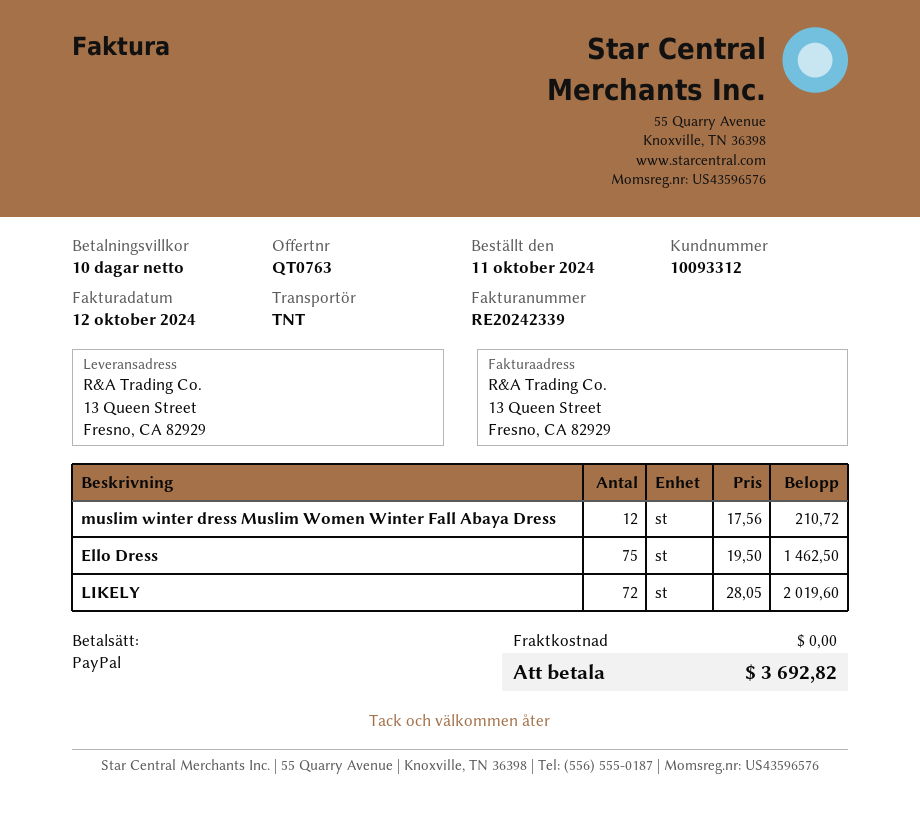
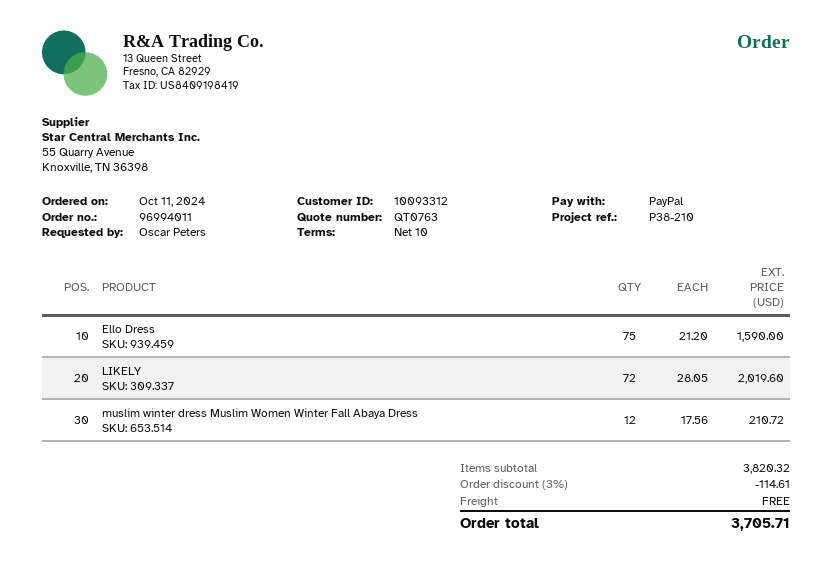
Ello Dress: 75 x 19.50 = 1462.50 -> 75 x 21.20 = 1590.00
discount: none -> 3% = 114.61
total: 3692.82 -> 3705.71

